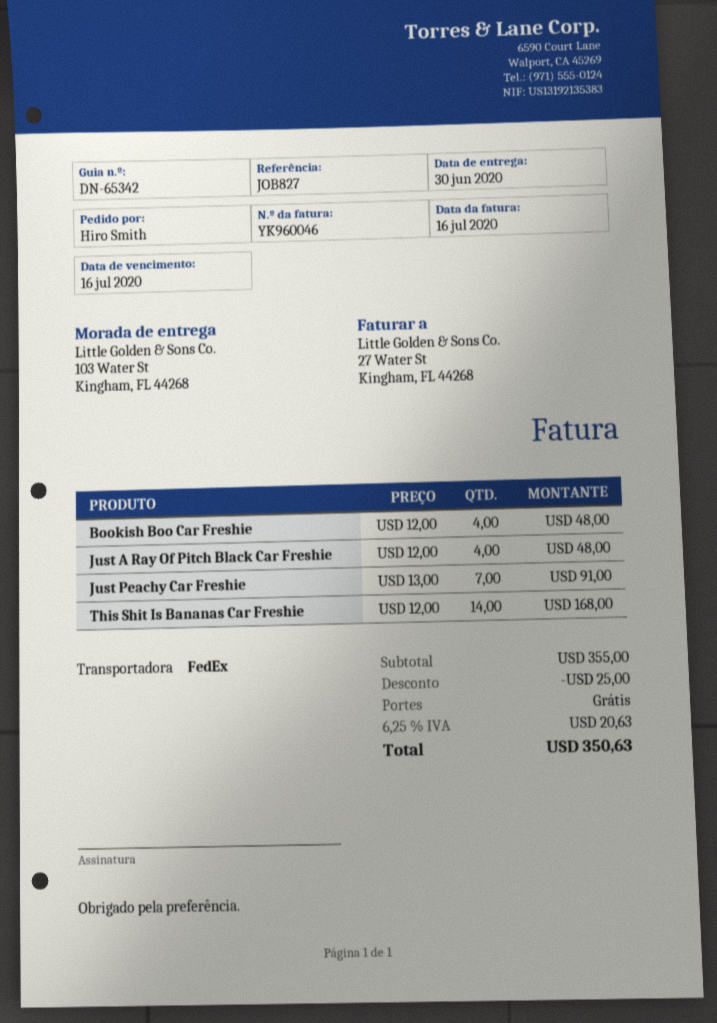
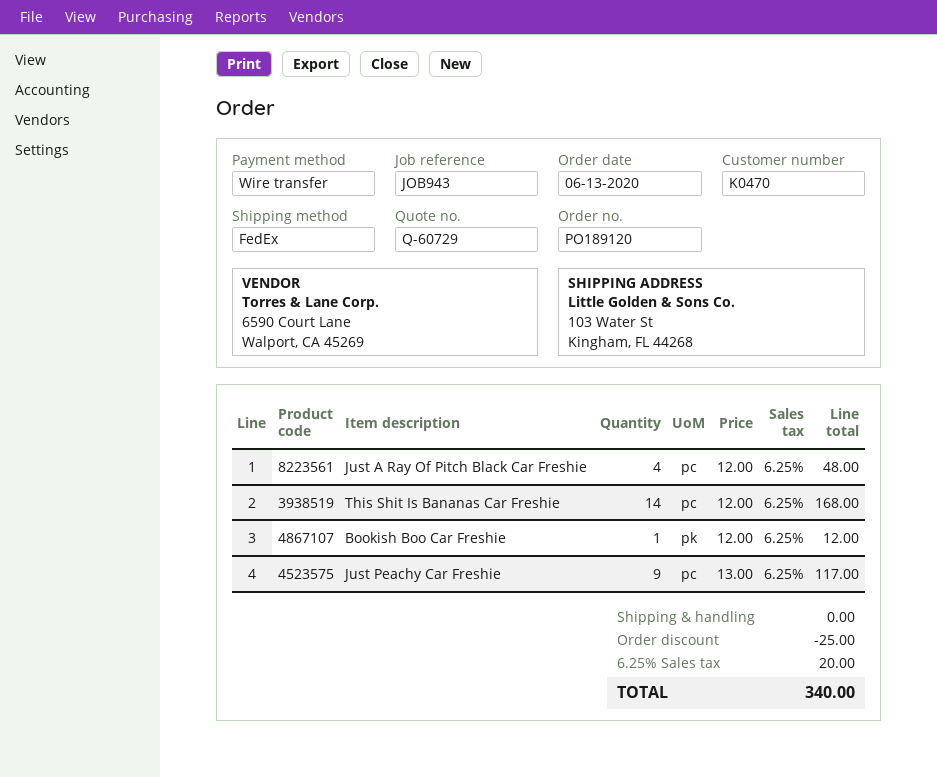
reference: JOB827 -> JOB943
Bookish Boo Car Freshie: 4 x 12.00 = 48.00 -> 1 x 12.00 = 12.00
Just Peachy Car Freshie: 7 x 13.00 = 91.00 -> 9 x 13.00 = 117.00
tax: 6.25% = 20.63 -> 6.25% = 20.00
total: 350.63 -> 340.00

